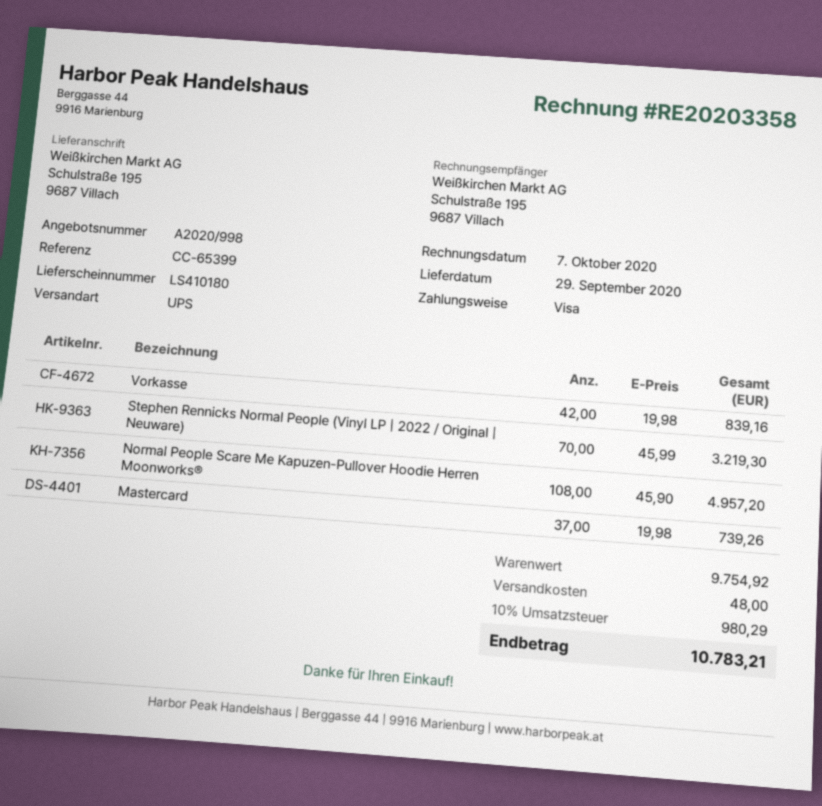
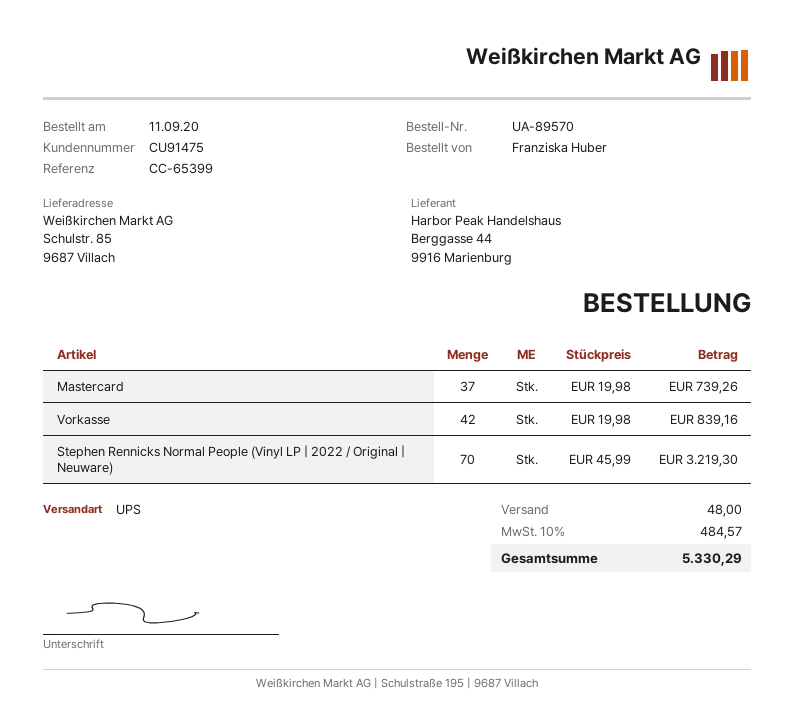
ship to: Schulstraße 195, 9687 Villach -> Schulstr. 85, 9687 Villach
Normal People Scare Me Kapuzen-Pullover Hoodie Herren Moonworks®: 108 x 45.90 = 4957.20 -> none
tax: 10% = 980.29 -> 10% = 484.57
total: 10783.21 -> 5330.29

